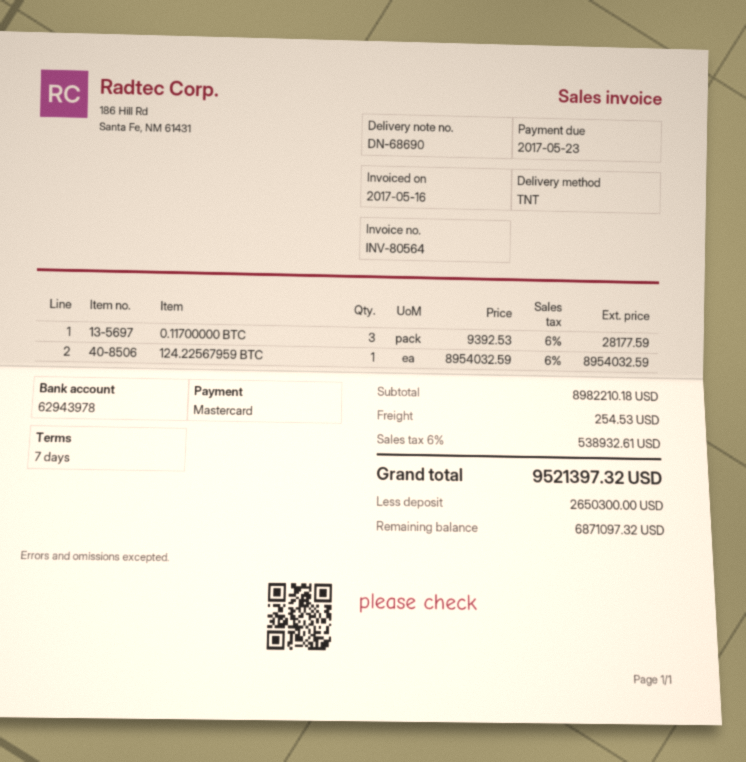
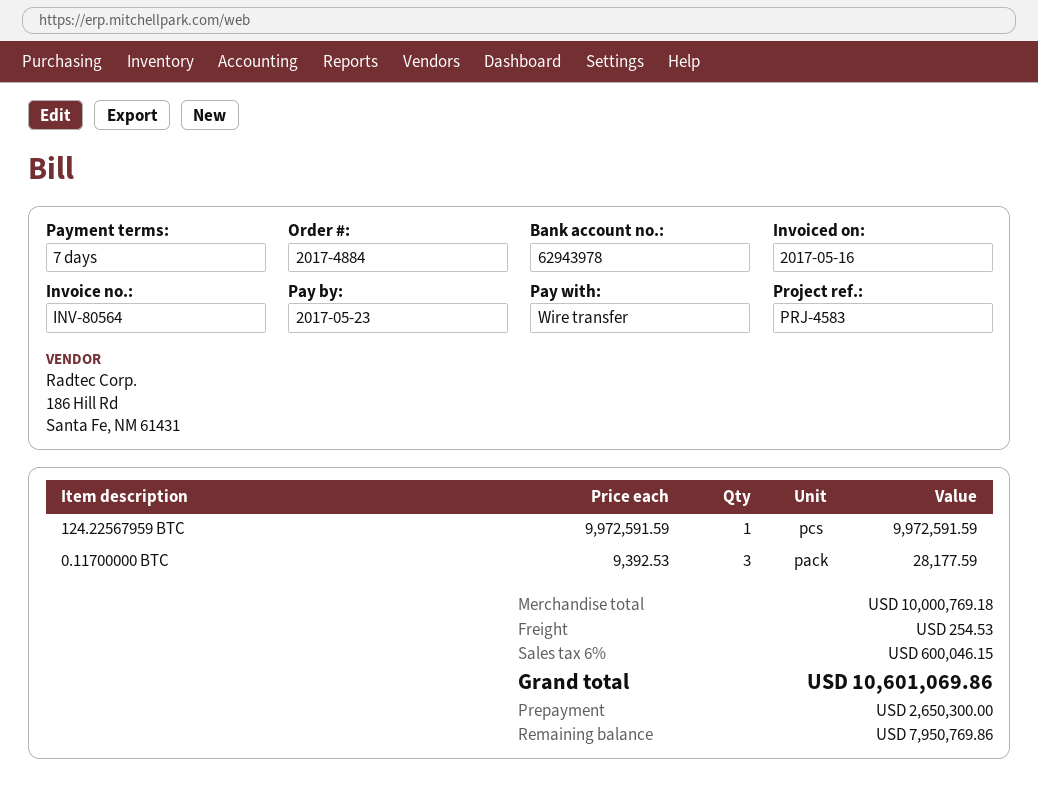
payment method: Mastercard -> bank transfer
124.22567959 BTC: 1 x 8954032.59 = 8954032.59 -> 1 x 9972591.59 = 9972591.59
subtotal: 8982210.18 -> 10000769.18
tax: 6% = 538932.61 -> 6% = 600046.15
total: 9521397.32 -> 10601069.86
balance: 6871097.32 -> 7950769.86

